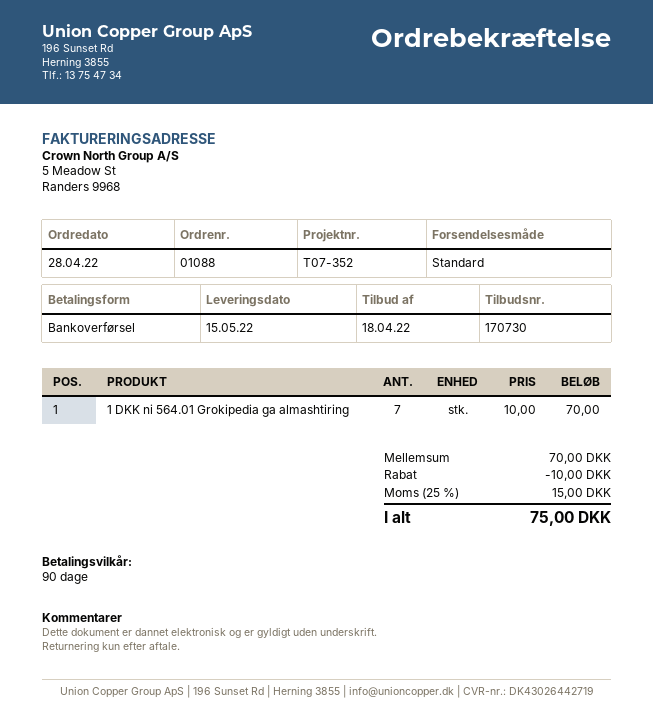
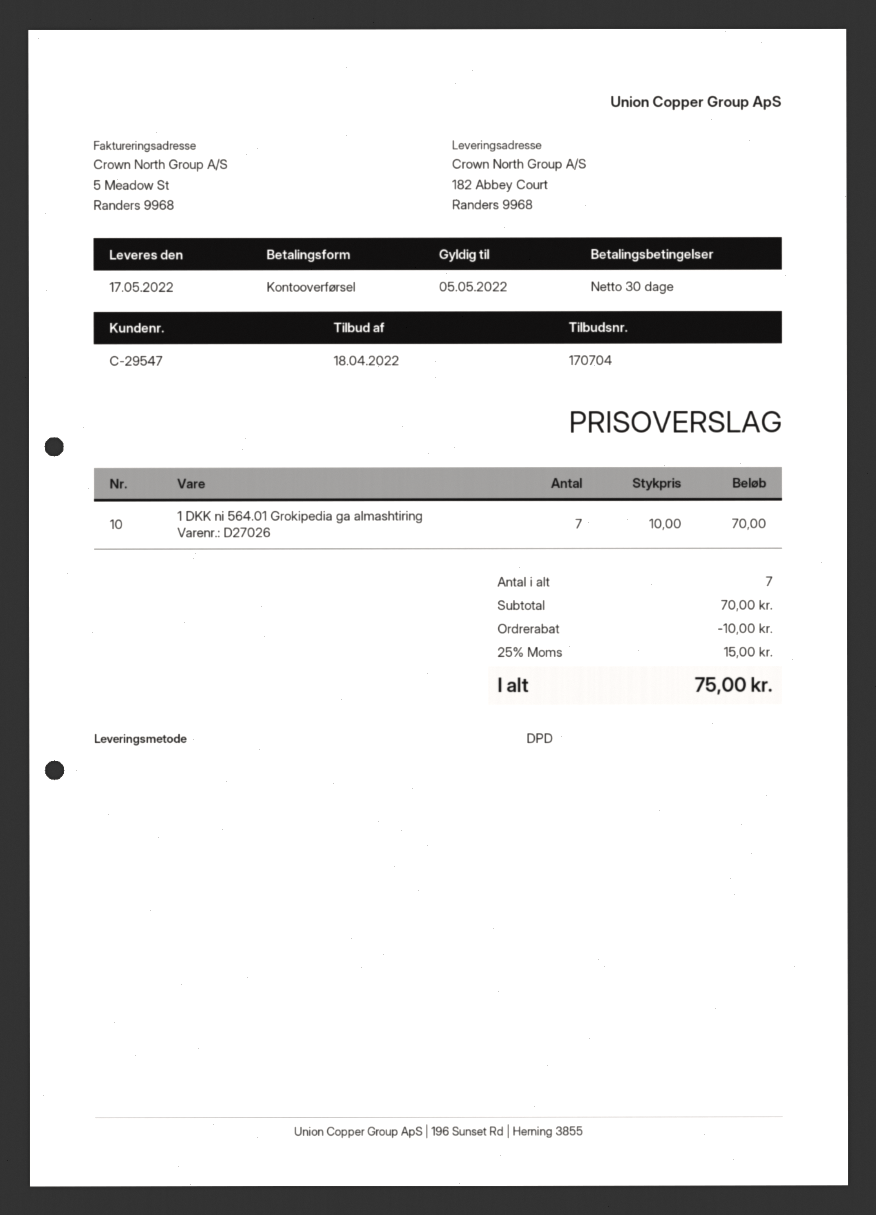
quote number: 170730 -> 170704
delivery date: 2022-05-15 -> 2022-05-17
payment terms: 90 days -> 30 days
shipping method: standard -> DPD

